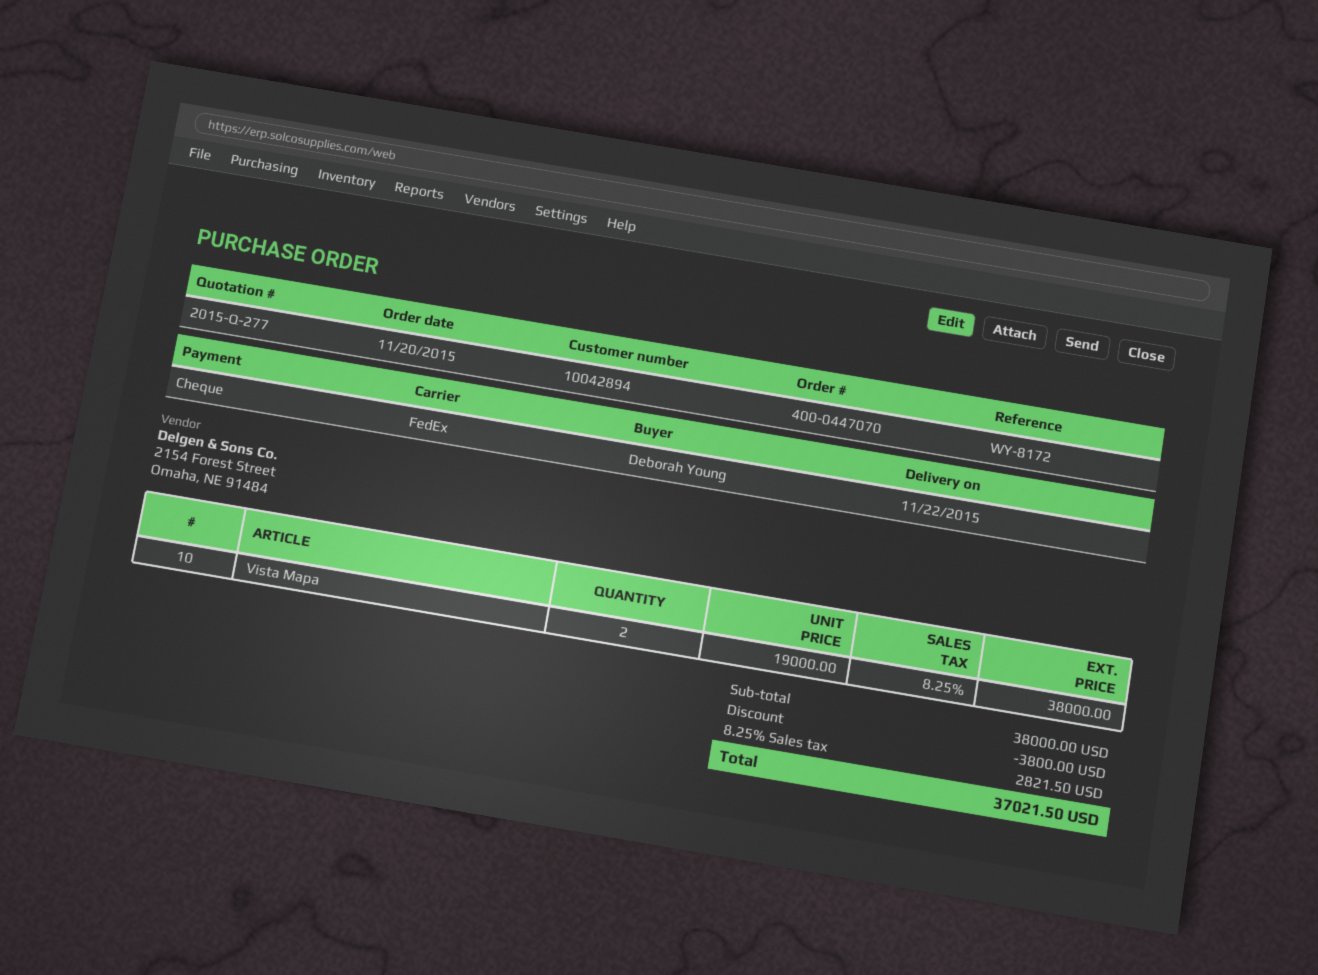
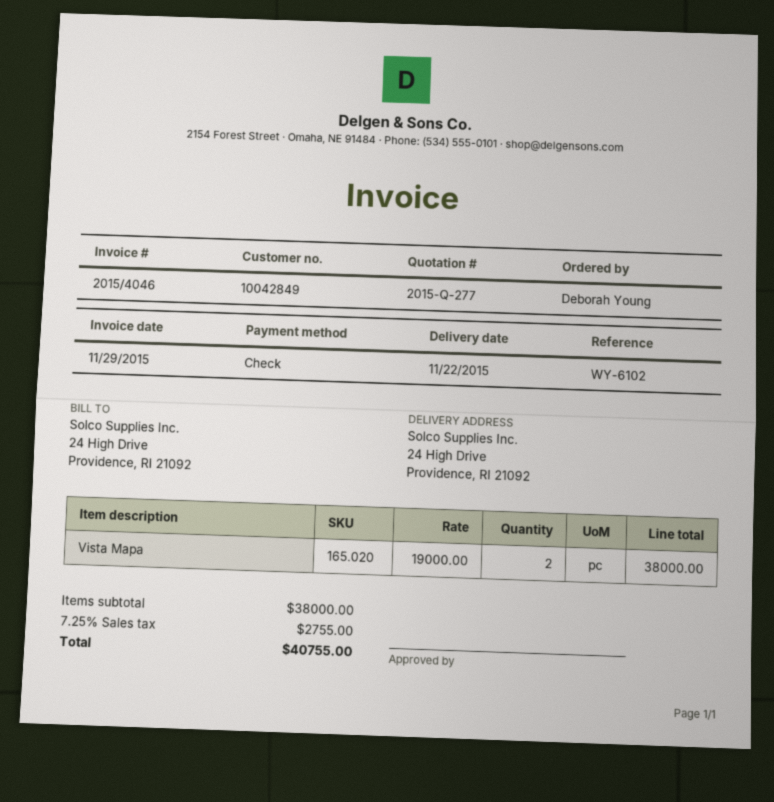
customer number: 10042894 -> 10042849
reference: WY-8172 -> WY-6102
discount: 3800.00 -> none
tax: 8.25% = 2821.50 -> 7.25% = 2755.00
total: 37021.50 -> 40755.00

